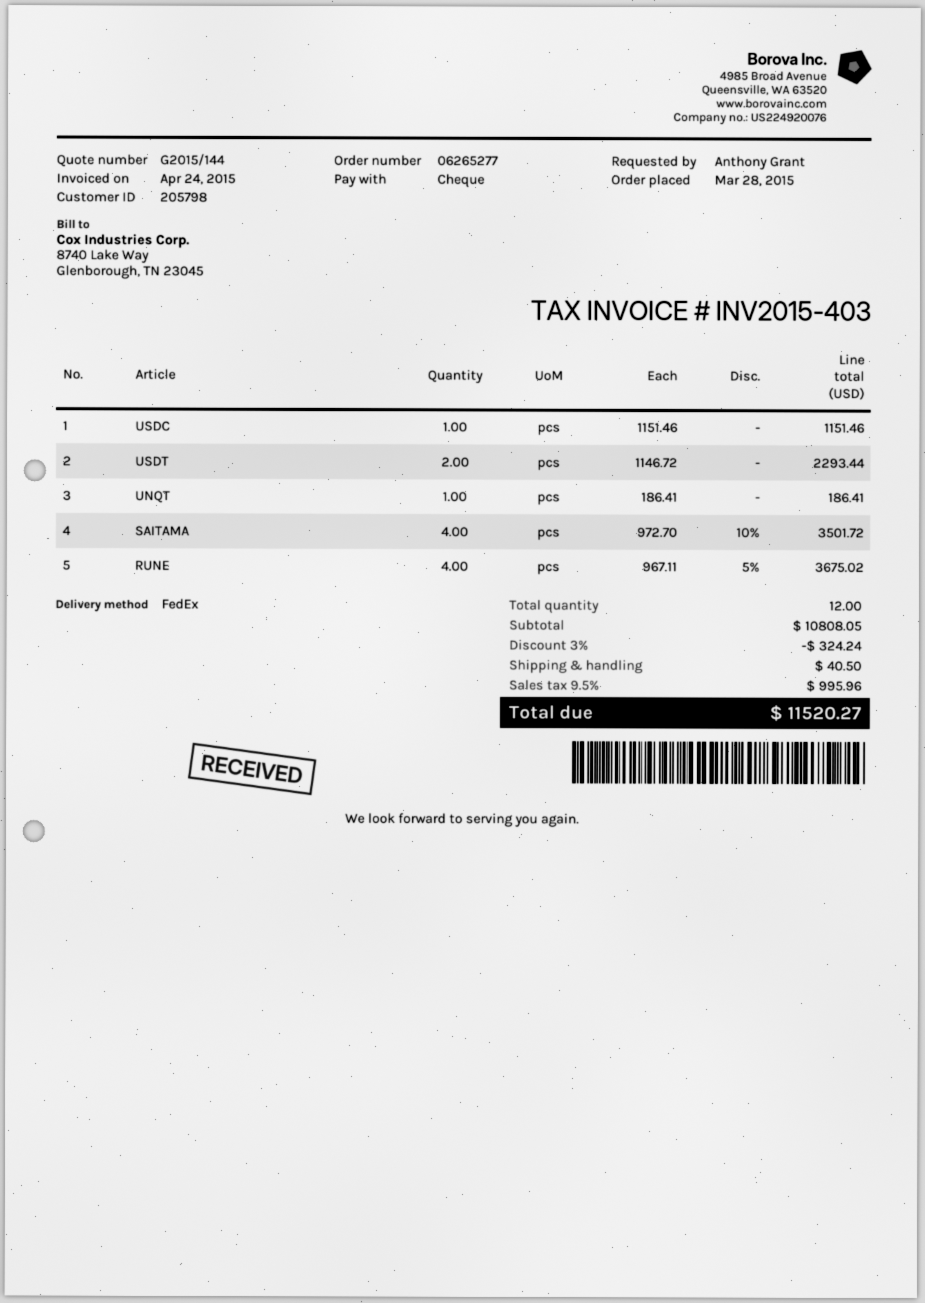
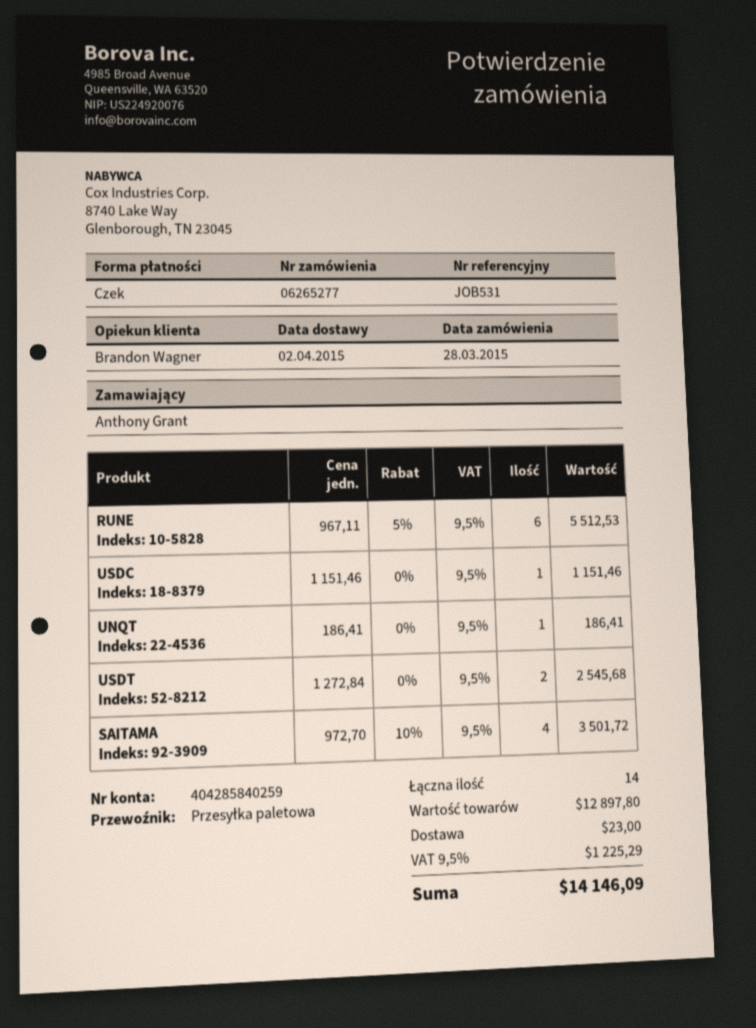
shipping method: FedEx -> pallet freight
USDT: 2 x 1146.72 = 2293.44 -> 2 x 1272.84 = 2545.68
RUNE: 4 x 967.11 - 5% = 3675.02 -> 6 x 967.11 - 5% = 5512.53
total quantity: 12 -> 14
subtotal: 10808.05 -> 12897.80
discount: 3% = 324.24 -> none
shipping: 40.50 -> 23.00
tax: 9.5% = 995.96 -> 9.5% = 1225.29
total: 11520.27 -> 14146.09

